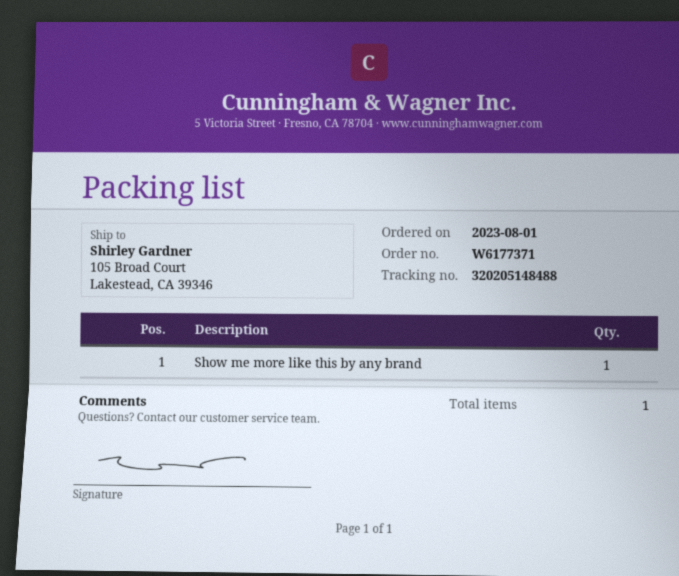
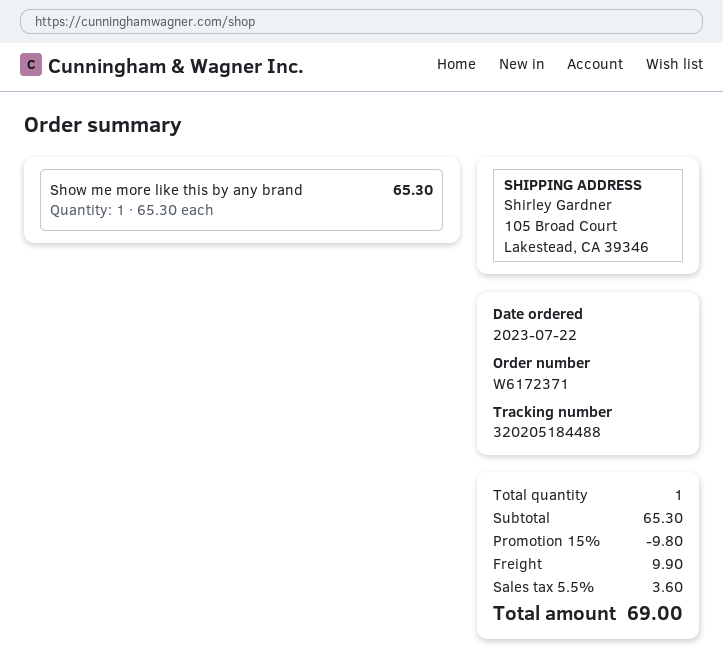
order number: W6177371 -> W6172371
order date: 2023-08-01 -> 2023-07-22
tracking number: 320205148488 -> 320205184488

